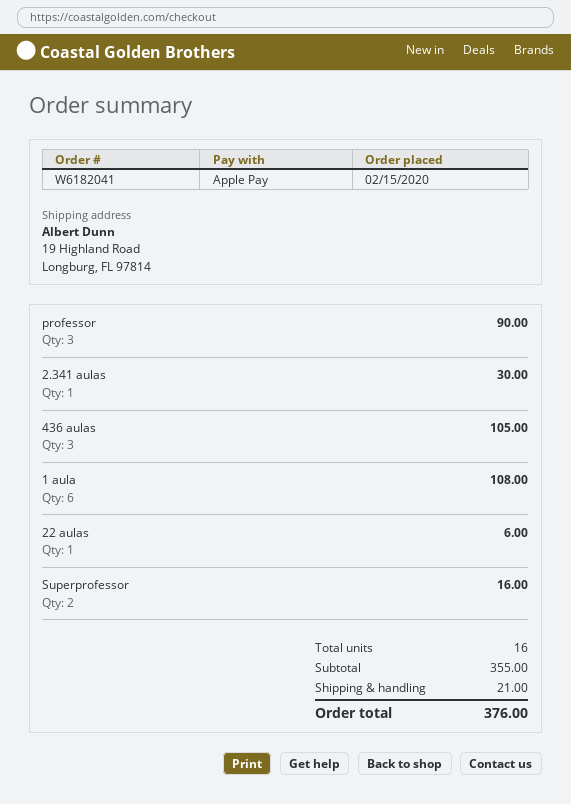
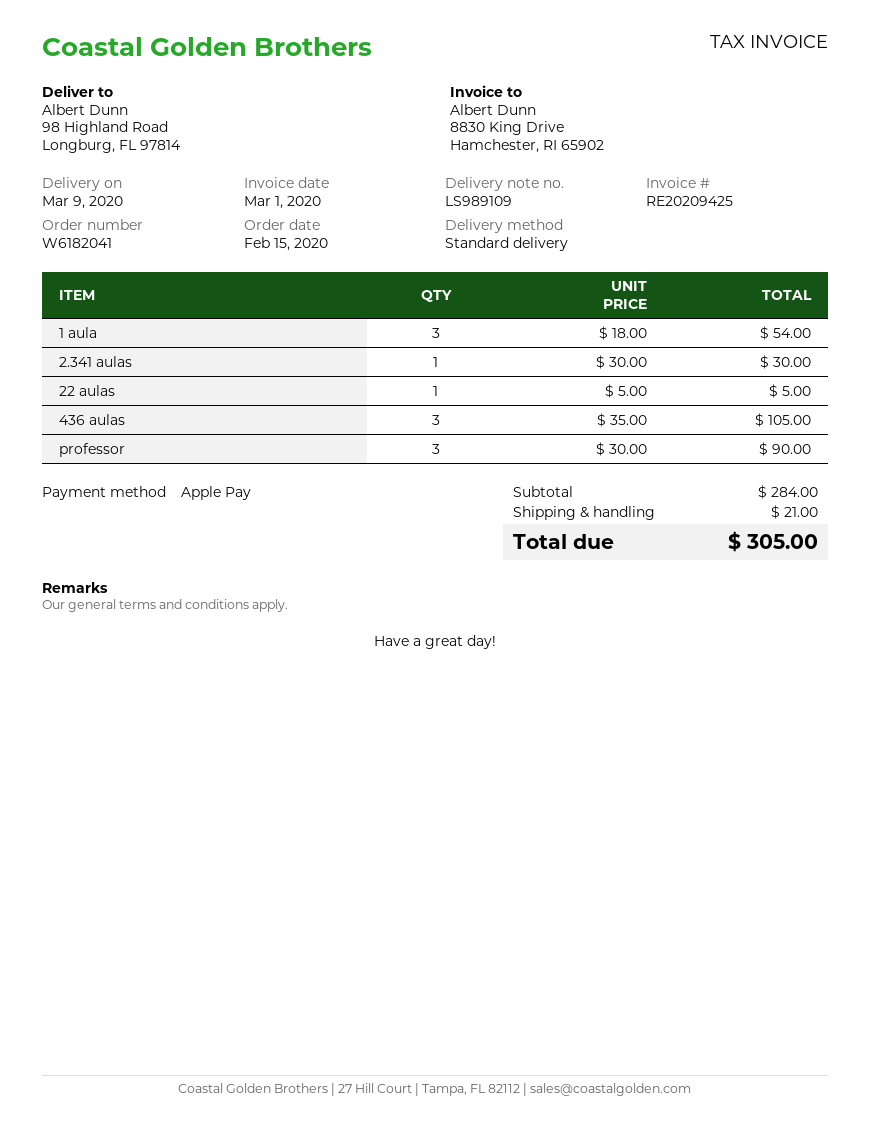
ship to: 19 Highland Road, Longburg, FL 97814 -> 98 Highland Road, Longburg, FL 97814
1 aula: 6 for 108.00 -> 3 for 54.00
22 aulas: 1 for 6.00 -> 1 for 5.00
Superprofessor: 2 for 16.00 -> none
subtotal: 355.00 -> 284.00
total: 376.00 -> 305.00

